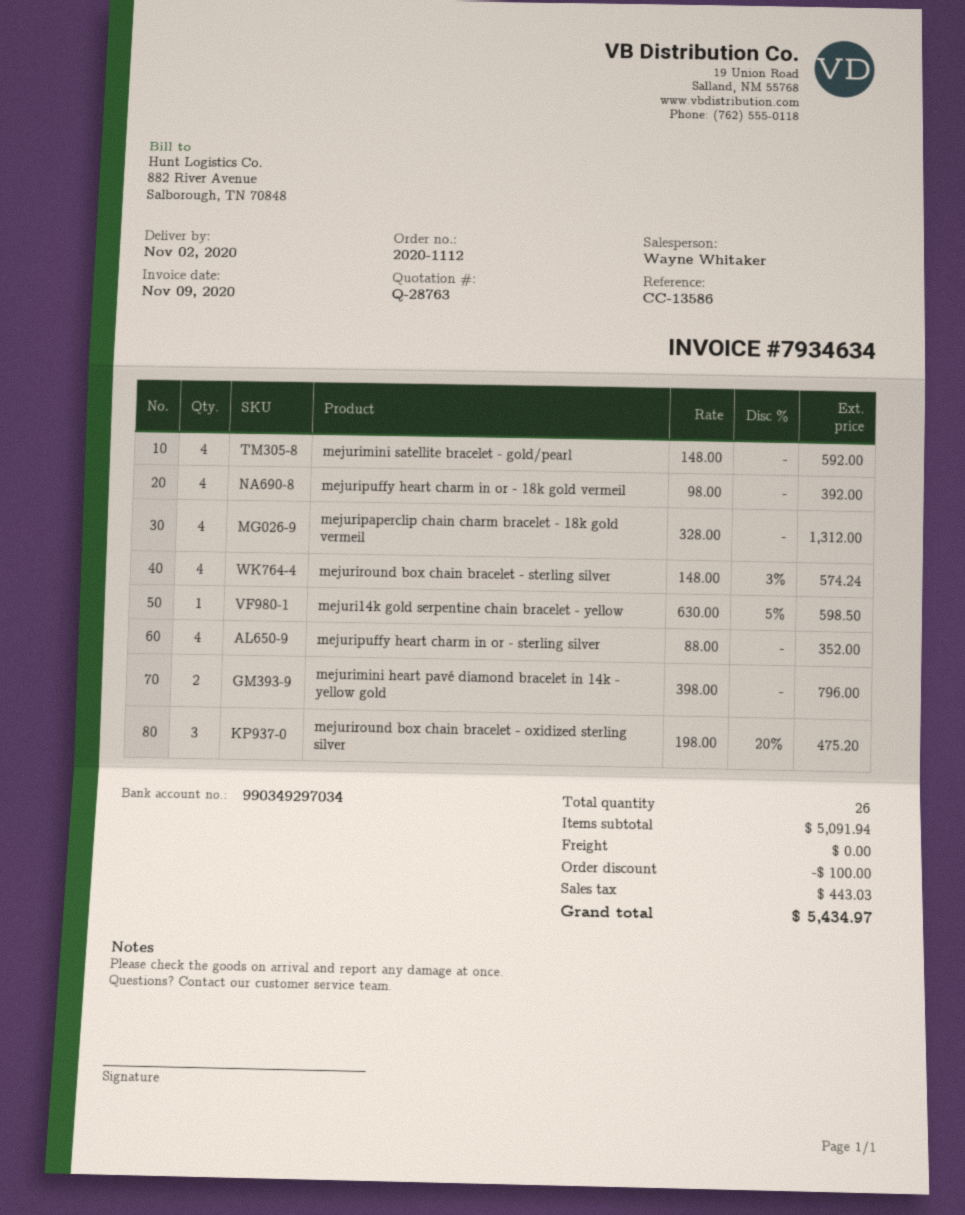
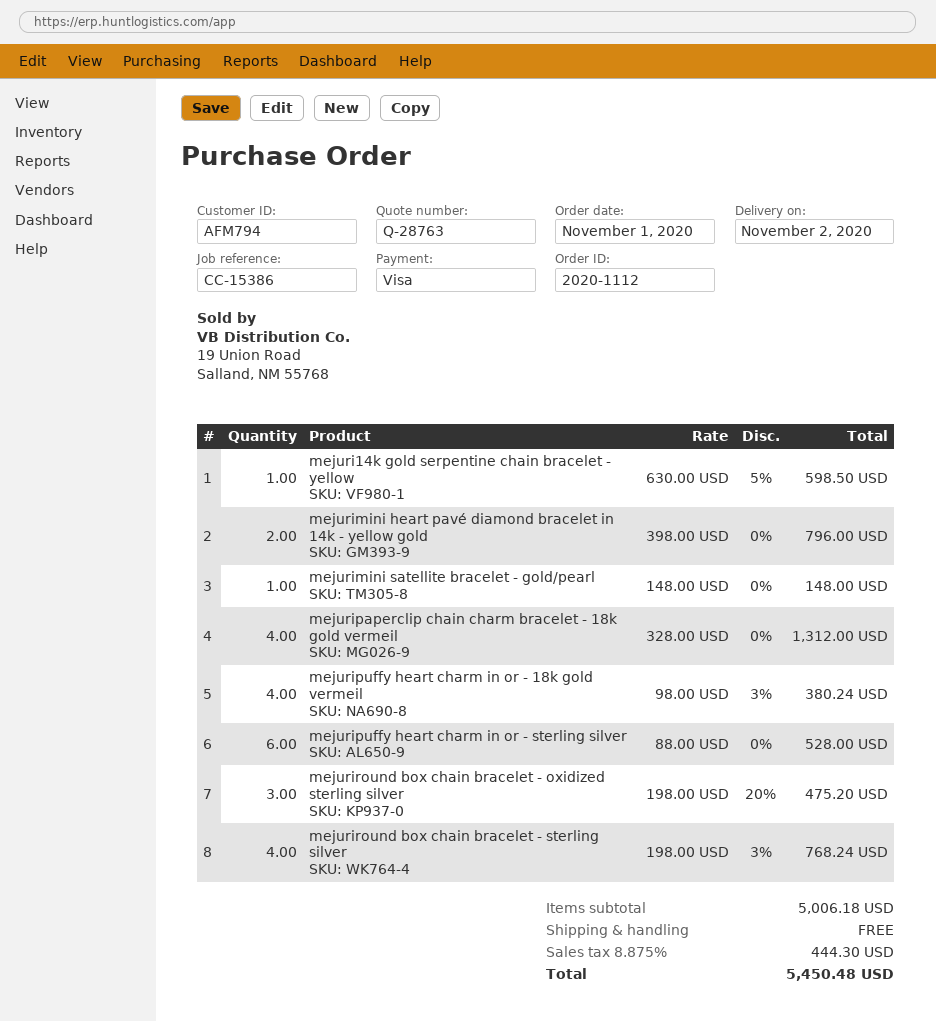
reference: CC-13586 -> CC-15386
mejurimini satellite bracelet - gold/pearl: 4 x 148.00 = 592.00 -> 1 x 148.00 = 148.00
mejuripuffy heart charm in or - 18k gold vermeil: 4 x 98.00 = 392.00 -> 4 x 98.00 - 3% = 380.24
mejuriround box chain bracelet - sterling silver: 4 x 148.00 - 3% = 574.24 -> 4 x 198.00 - 3% = 768.24
mejuripuffy heart charm in or - sterling silver: 4 x 88.00 = 352.00 -> 6 x 88.00 = 528.00
subtotal: 5091.94 -> 5006.18
discount: 100.00 -> none
tax: 443.03 -> 444.30
total: 5434.97 -> 5450.48

